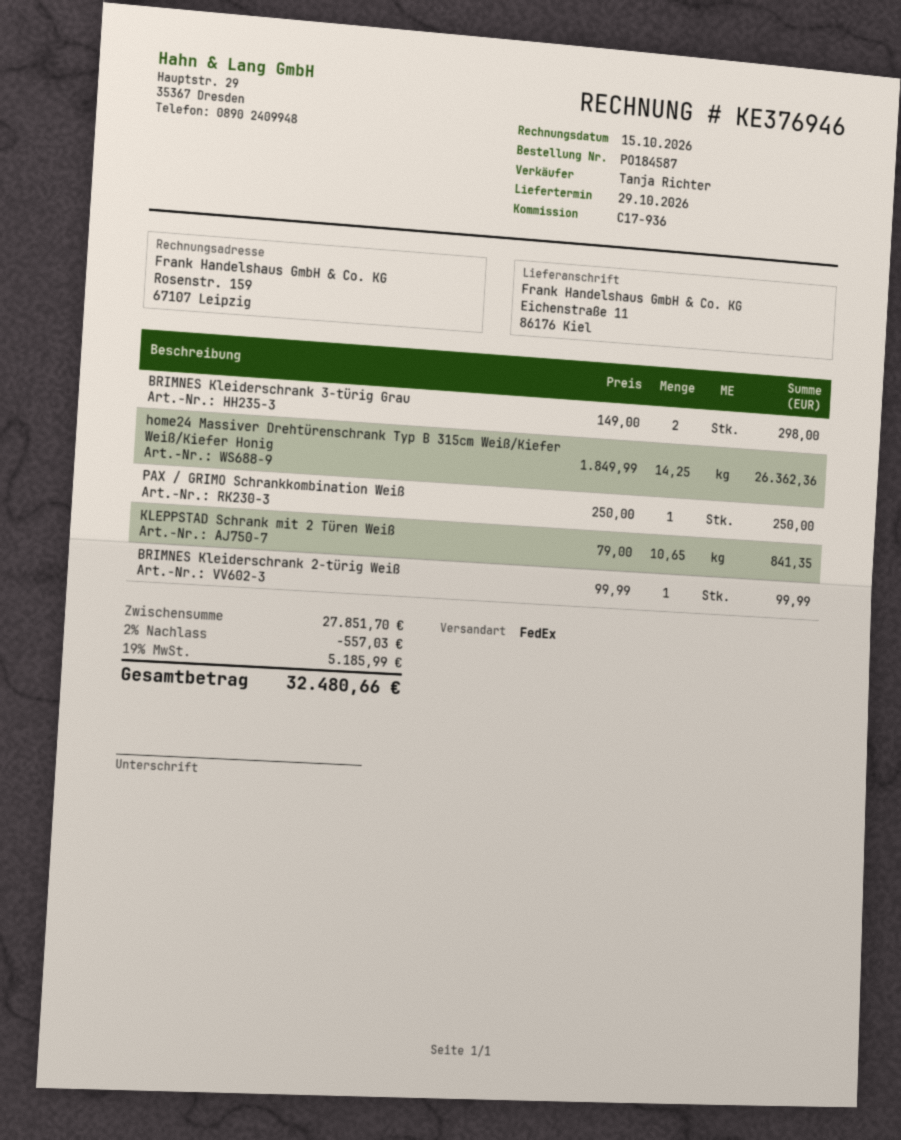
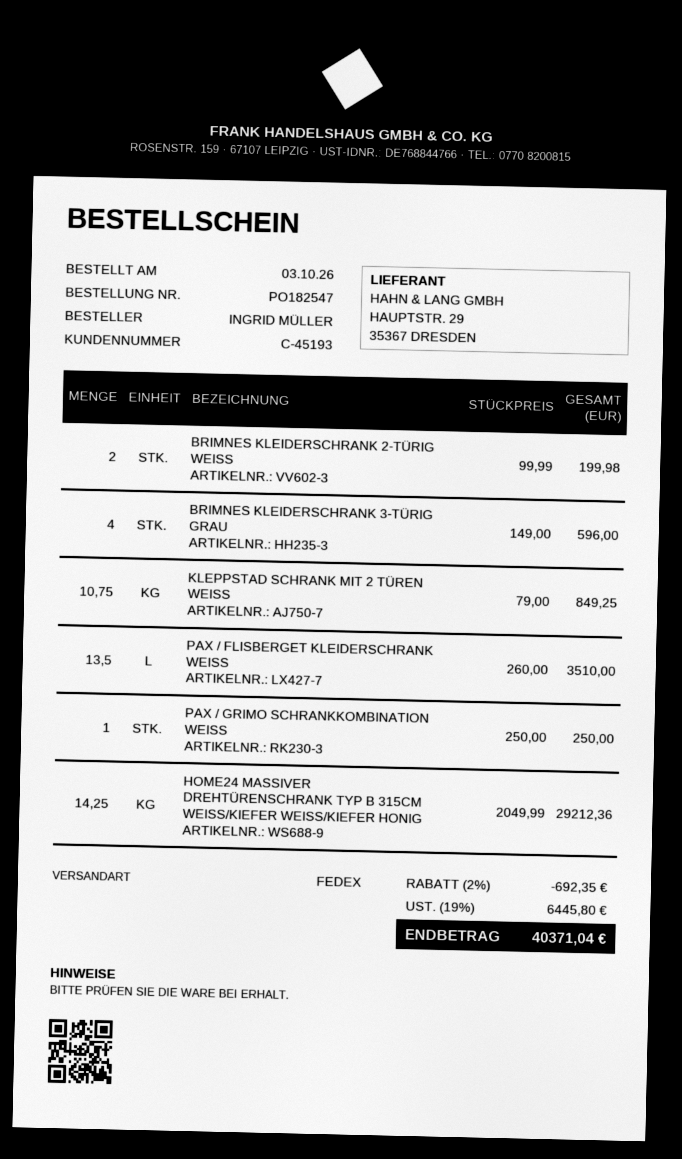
order number: PO184587 -> PO182547
BRIMNES Kleiderschrank 3-türig Grau: 2 x 149.00 = 298.00 -> 4 x 149.00 = 596.00
home24 Massiver Drehtürenschrank Typ B 315cm Weiß/Kiefer Weiß/Kiefer Honig: 14.25 x 1849.99 = 26362.36 -> 14.25 x 2049.99 = 29212.36
KLEPPSTAD Schrank mit 2 Türen Weiß: 10.65 x 79.00 = 841.35 -> 10.75 x 79.00 = 849.25
BRIMNES Kleiderschrank 2-türig Weiß: 1 x 99.99 = 99.99 -> 2 x 99.99 = 199.98
PAX / FLISBERGET KLEIDERSCHRANK WEISS: none -> 13.5 x 260.00 = 3510.00
discount: 2% = 557.03 -> 2% = 692.35
tax: 19% = 5185.99 -> 19% = 6445.80
total: 32480.66 -> 40371.04

